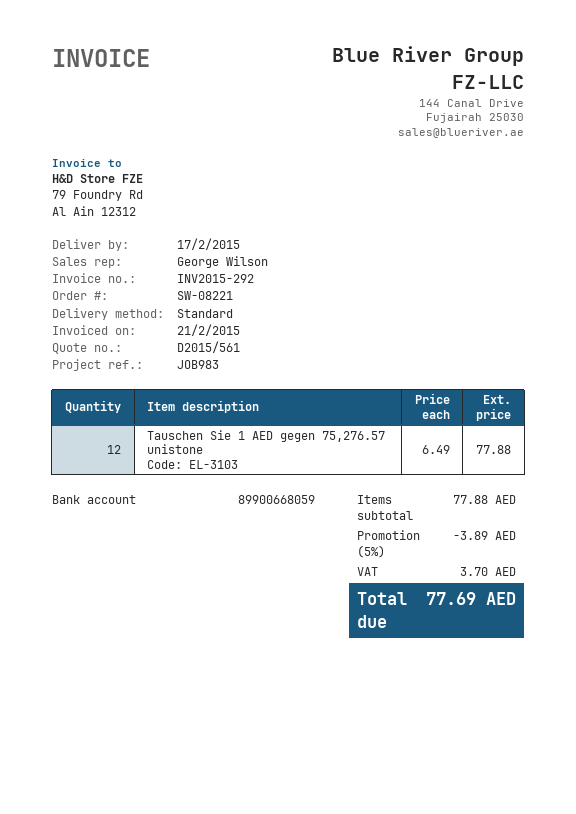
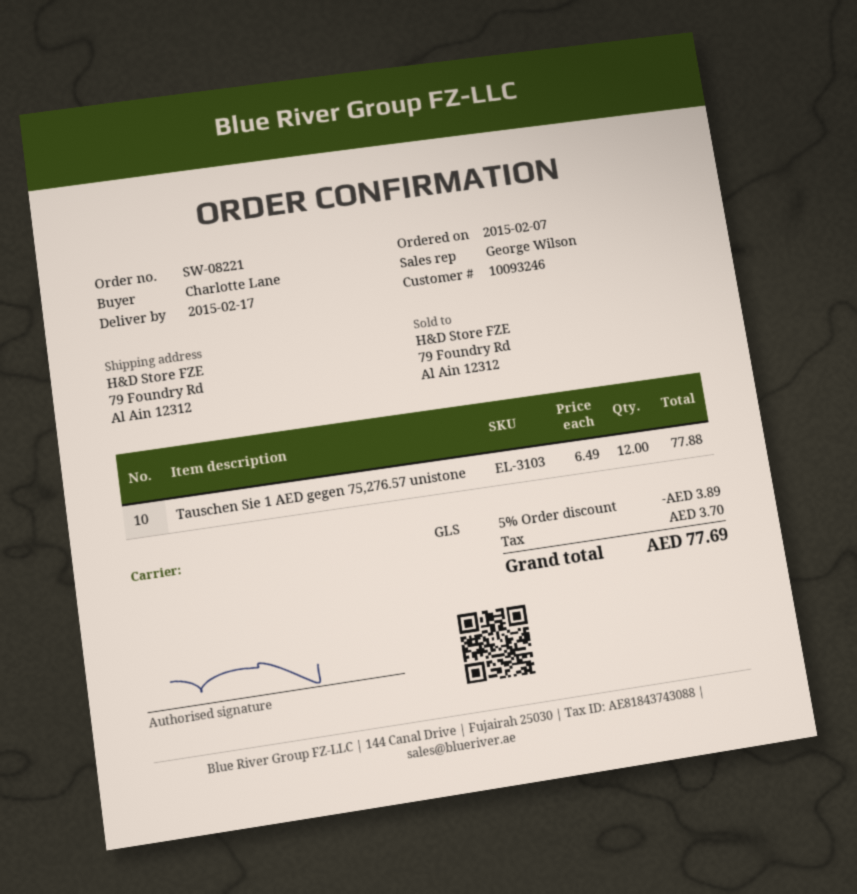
shipping method: standard -> GLS

